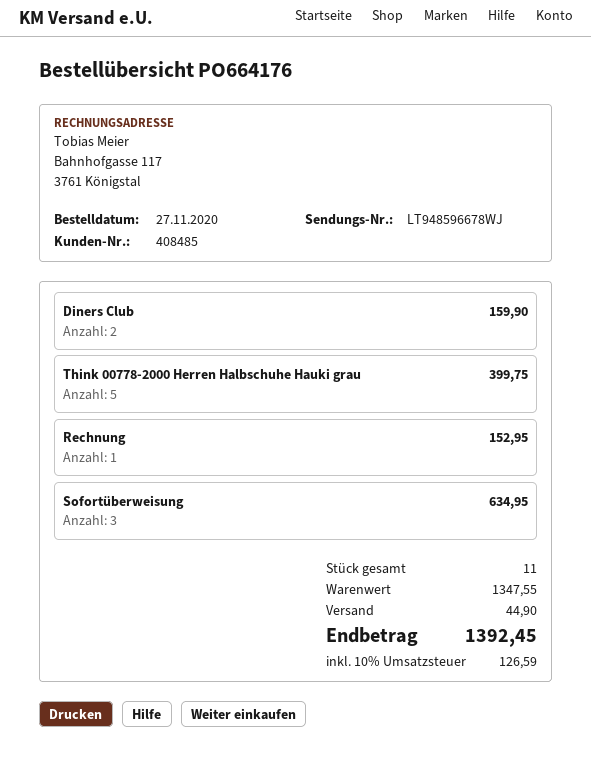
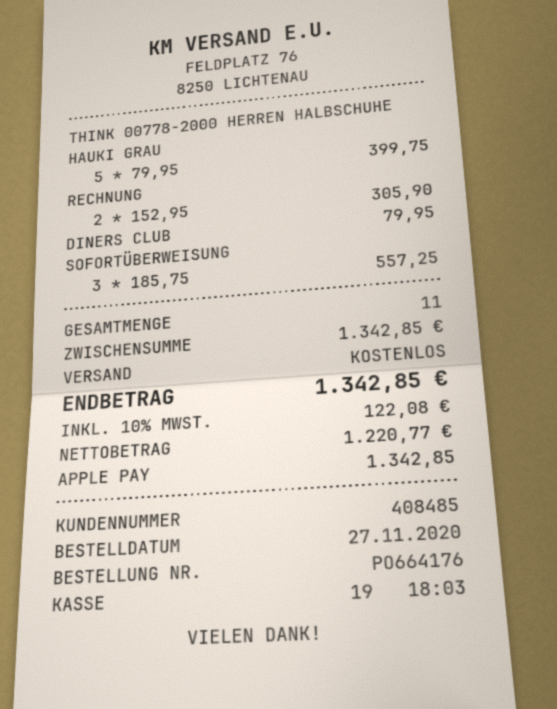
Diners Club: 2 for 159.90 -> 1 for 79.95
Rechnung: 1 for 152.95 -> 2 for 305.90
Sofortüberweisung: 3 for 634.95 -> 3 for 557.25
subtotal: 1347.55 -> 1342.85
shipping: 44.90 -> 0.00
tax: 10% = 126.59 -> 10% = 122.08
total: 1392.45 -> 1342.85

